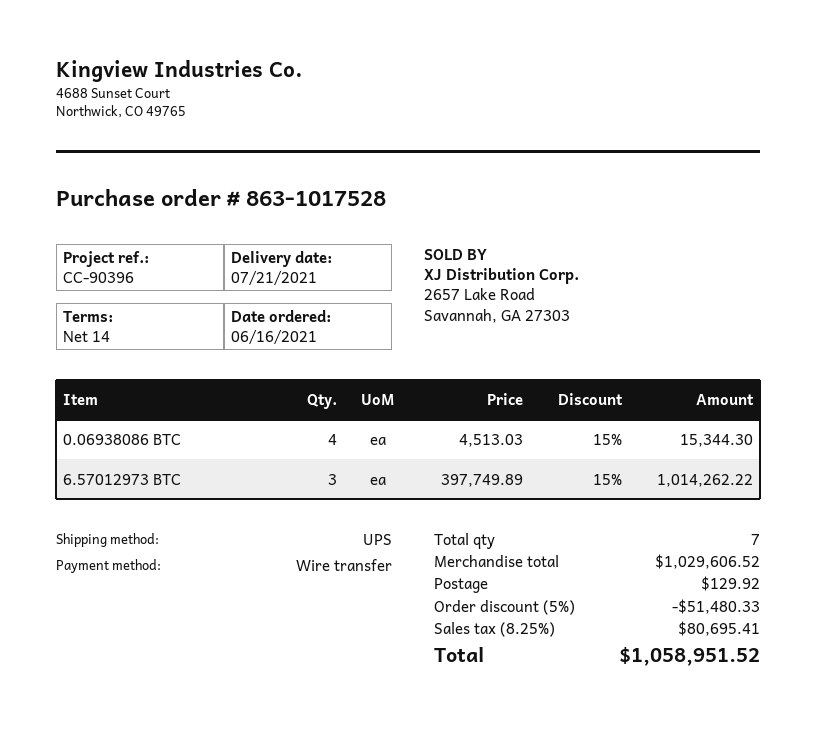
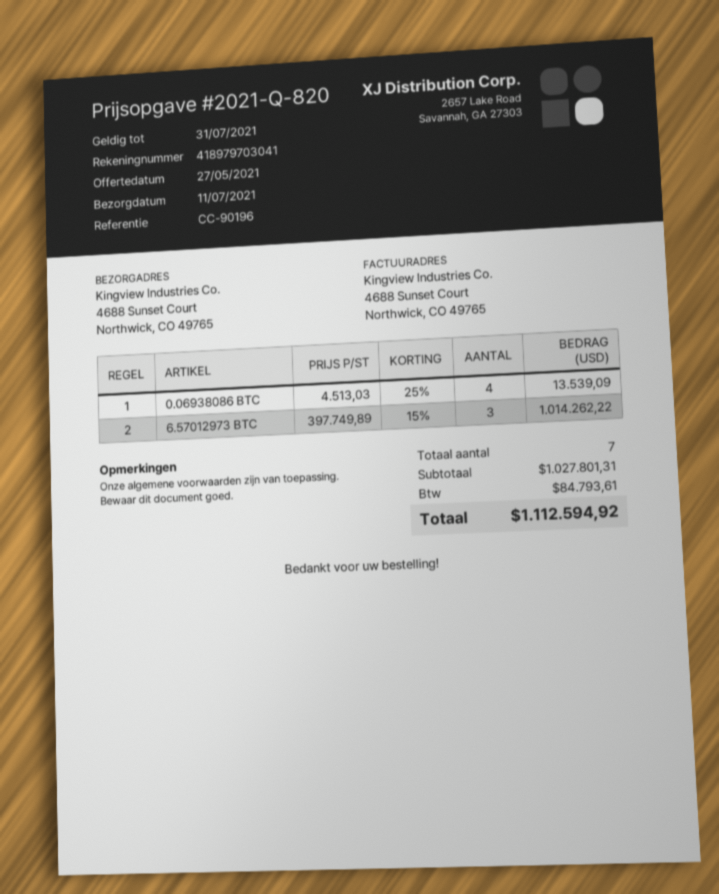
delivery date: 2021-07-21 -> 2021-07-11
reference: CC-90396 -> CC-90196
0.06938086 BTC: 4 x 4513.03 - 15% = 15344.30 -> 4 x 4513.03 - 25% = 13539.09
subtotal: 1029606.52 -> 1027801.31
discount: 5% = 51480.33 -> none
shipping: 129.92 -> none
tax: 80695.41 -> 84793.61
total: 1058951.52 -> 1112594.92

